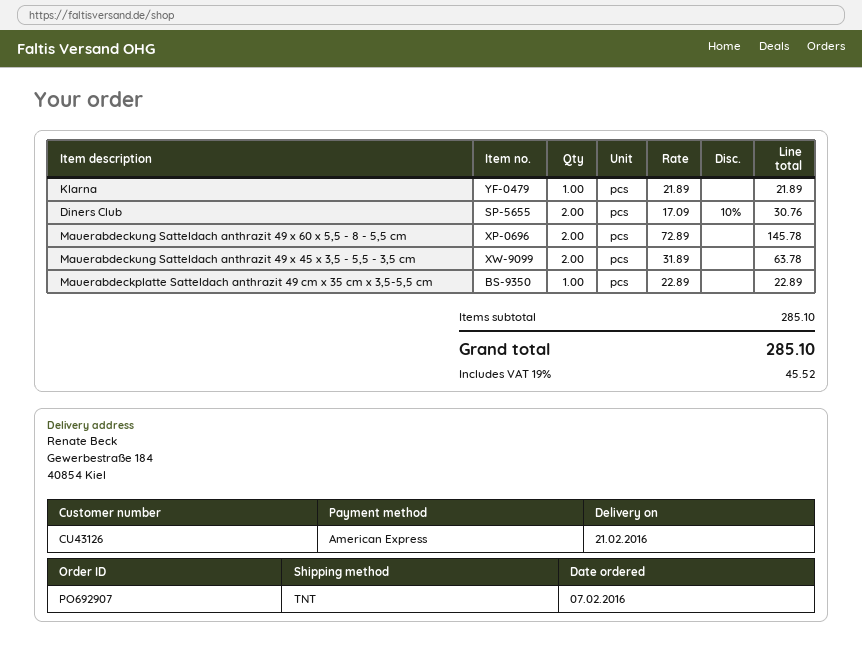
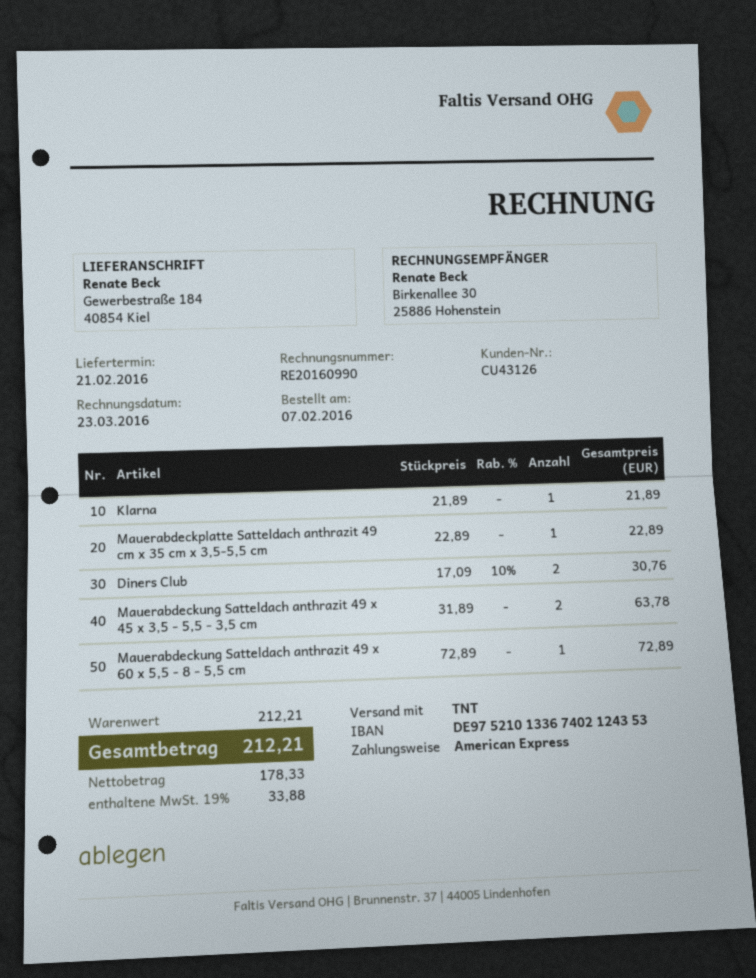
Mauerabdeckung Satteldach anthrazit 49 x 60 x 5,5 - 8 - 5,5 cm: 2 x 72.89 = 145.78 -> 1 x 72.89 = 72.89
subtotal: 285.10 -> 212.21
tax: 19% = 45.52 -> 19% = 33.88
total: 285.10 -> 212.21

